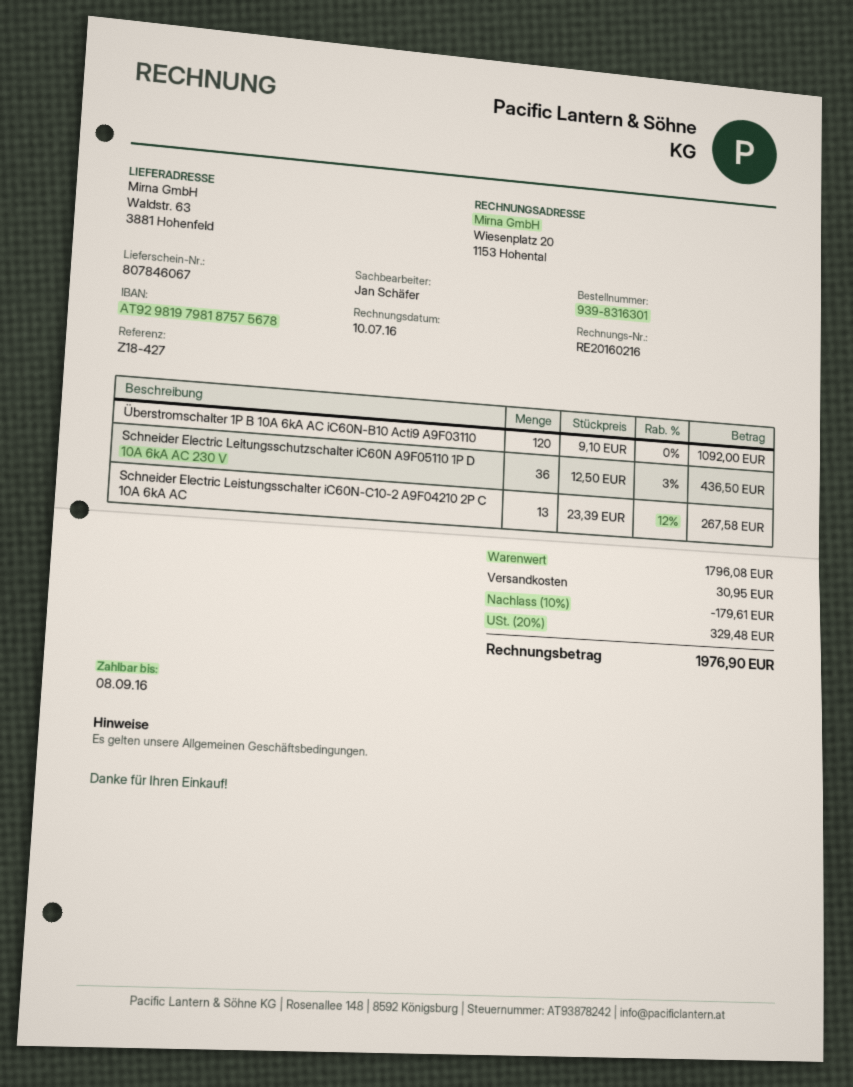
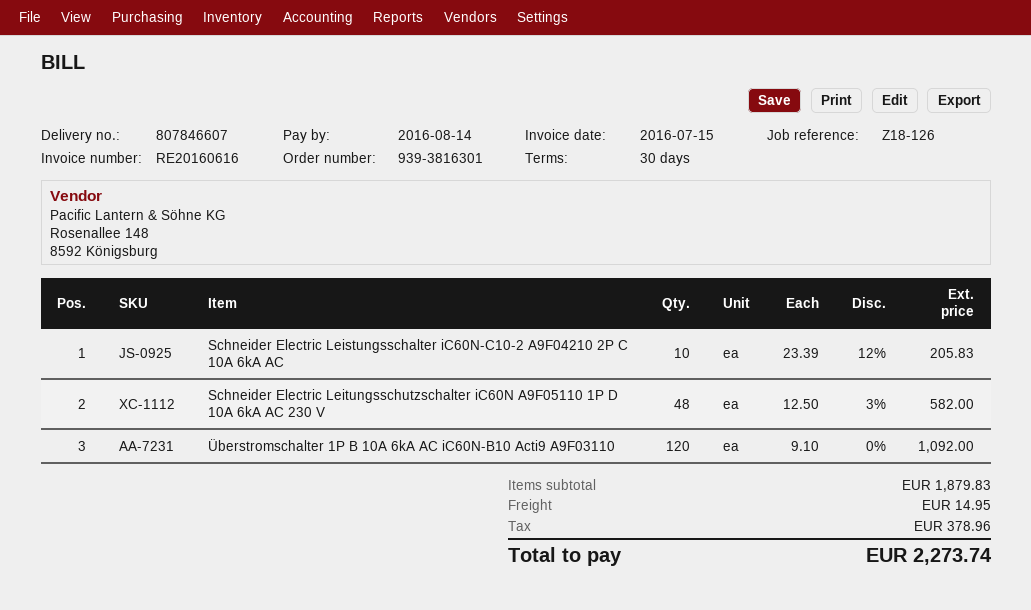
order number: 939-8316301 -> 939-3816301
delivery note number: 807846067 -> 807846607
invoice number: RE20160216 -> RE20160616
invoice date: 2016-07-10 -> 2016-07-15
due date: 2016-09-08 -> 2016-08-14
reference: Z18-427 -> Z18-126
Schneider Electric Leitungsschutzschalter iC60N A9F05110 1P D 10A 6kA AC 230 V: 36 x 12.50 - 3% = 436.50 -> 48 x 12.50 - 3% = 582.00
Schneider Electric Leistungsschalter iC60N-C10-2 A9F04210 2P C 10A 6kA AC: 13 x 23.39 - 12% = 267.58 -> 10 x 23.39 - 12% = 205.83
subtotal: 1796.08 -> 1879.83
discount: 10% = 179.61 -> none
shipping: 30.95 -> 14.95
tax: 329.48 -> 378.96
total: 1976.90 -> 2273.74

